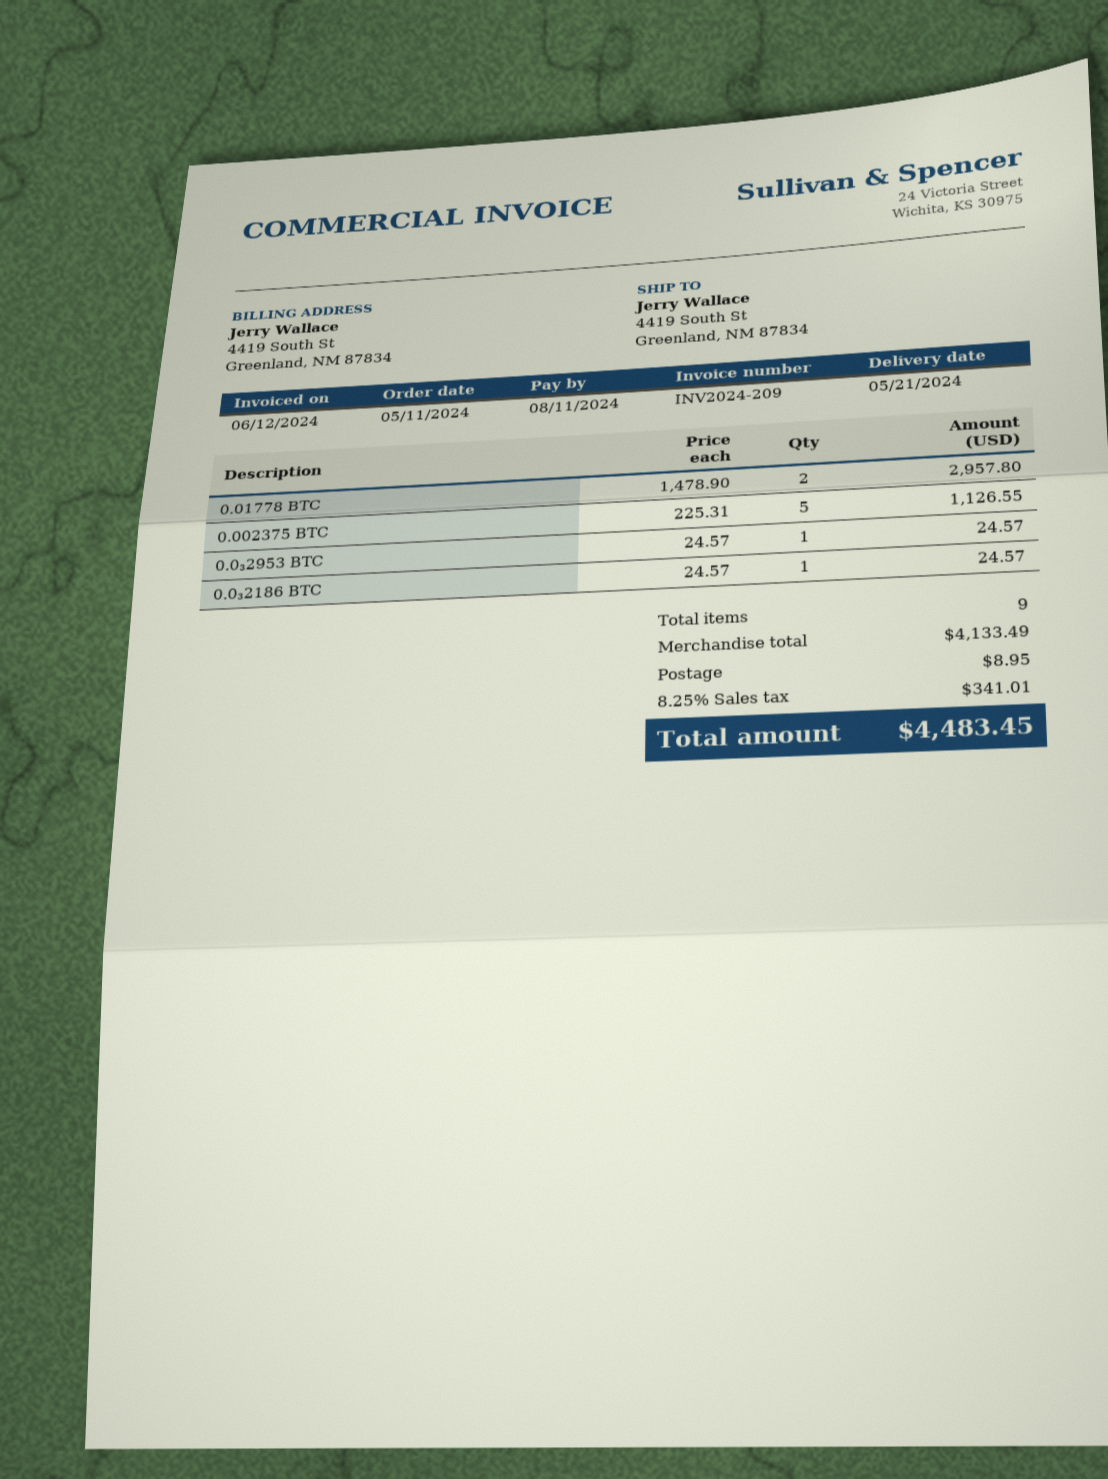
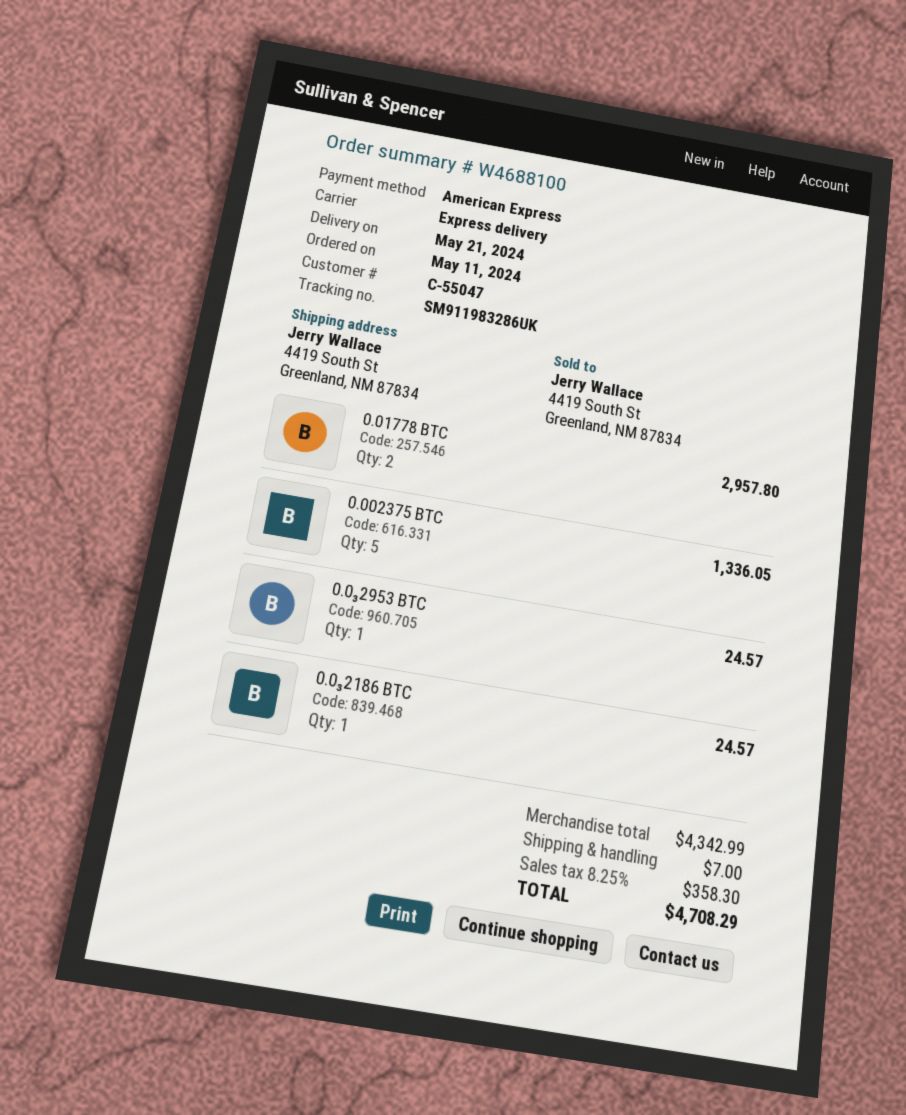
0.002375 BTC: 5 for 1126.55 -> 5 for 1336.05
subtotal: 4133.49 -> 4342.99
shipping: 8.95 -> 7.00
tax: 8.25% = 341.01 -> 8.25% = 358.30
total: 4483.45 -> 4708.29

